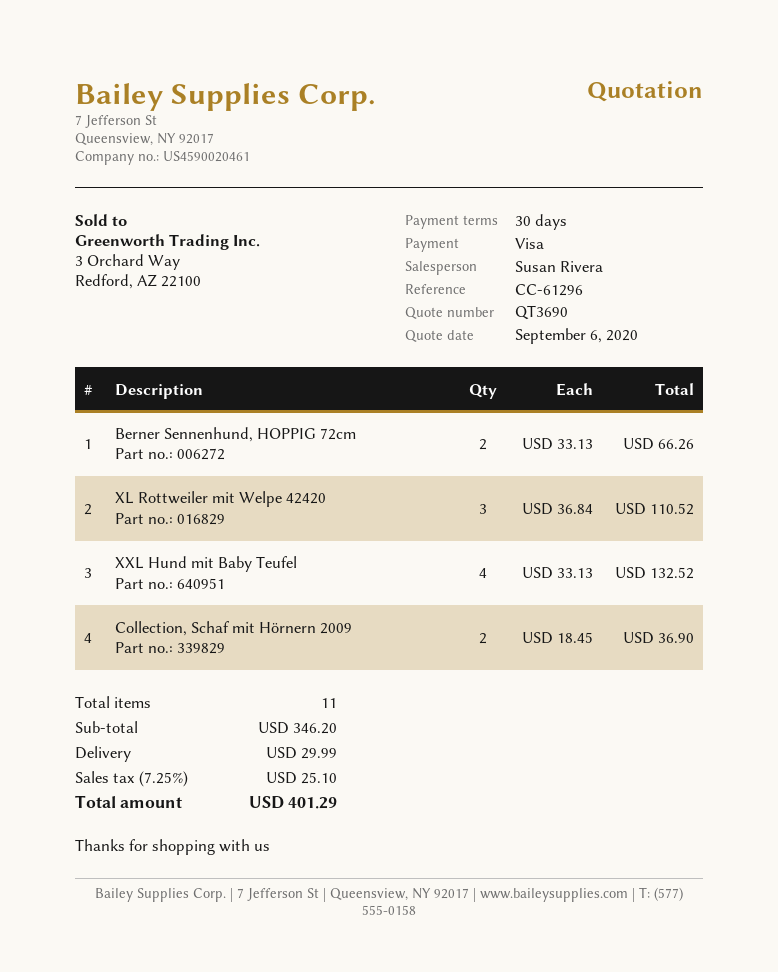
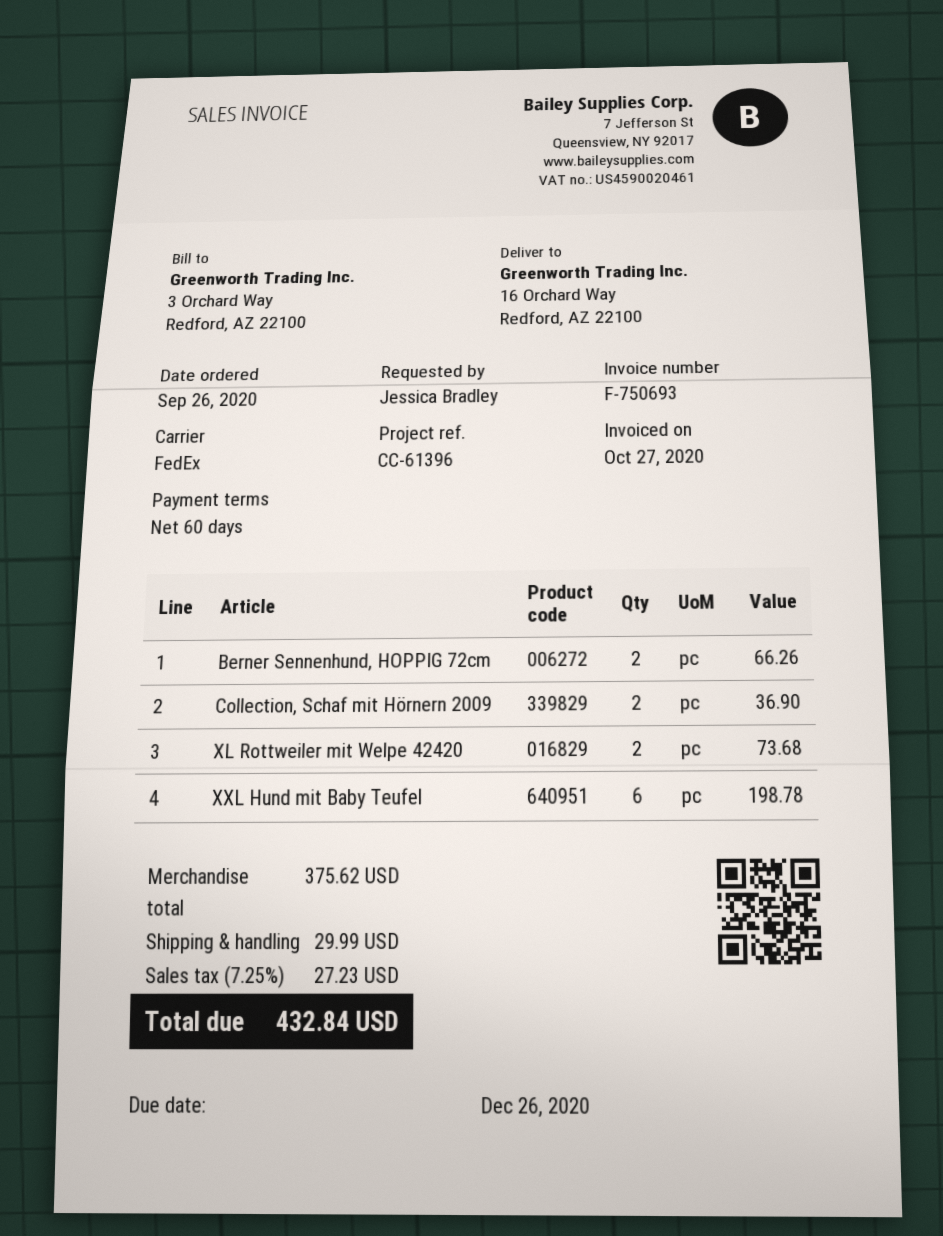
payment terms: 30 days -> 60 days
reference: CC-61296 -> CC-61396
XL Rottweiler mit Welpe 42420: 3 for 110.52 -> 2 for 73.68
XXL Hund mit Baby Teufel: 4 for 132.52 -> 6 for 198.78
subtotal: 346.20 -> 375.62
tax: 7.25% = 25.10 -> 7.25% = 27.23
total: 401.29 -> 432.84

